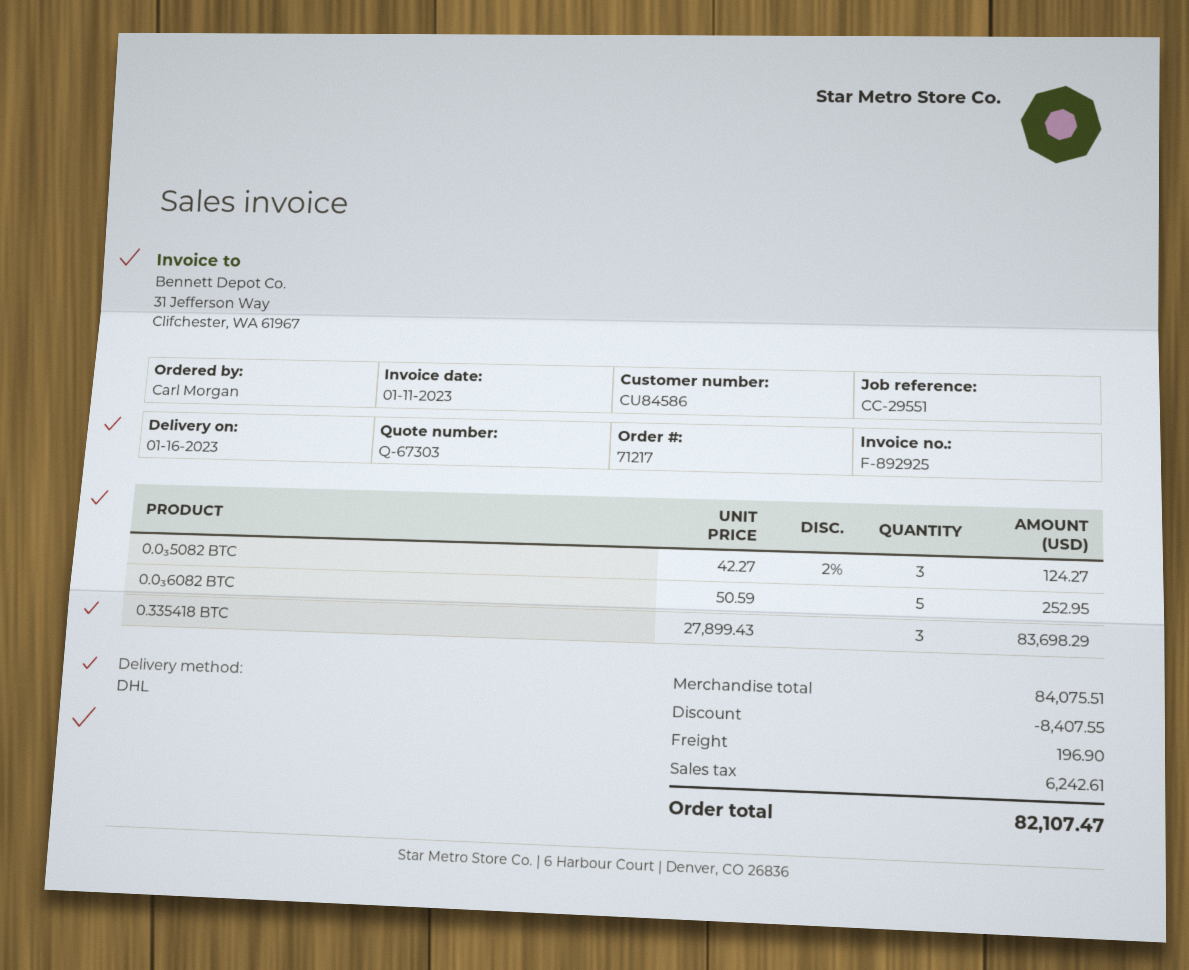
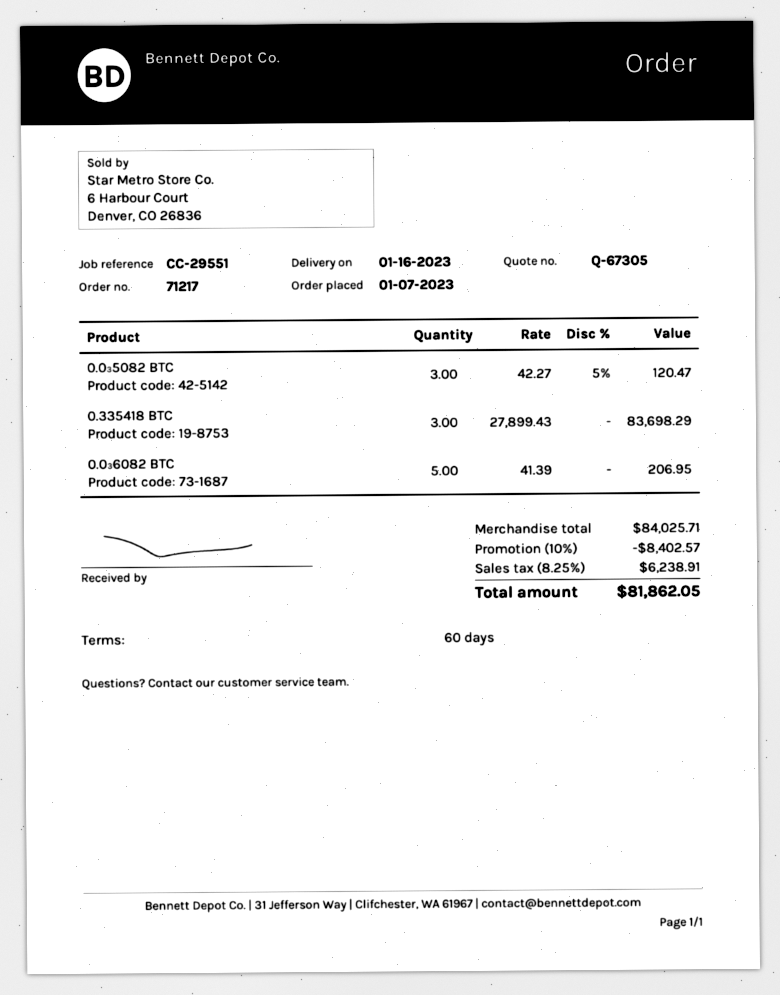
quote number: Q-67303 -> Q-67305
0.0₃5082 BTC: 3 x 42.27 - 2% = 124.27 -> 3 x 42.27 - 5% = 120.47
0.0₃6082 BTC: 5 x 50.59 = 252.95 -> 5 x 41.39 = 206.95
subtotal: 84075.51 -> 84025.71
discount: 8407.55 -> 8402.57
shipping: 196.90 -> none
tax: 6242.61 -> 6238.91
total: 82107.47 -> 81862.05

